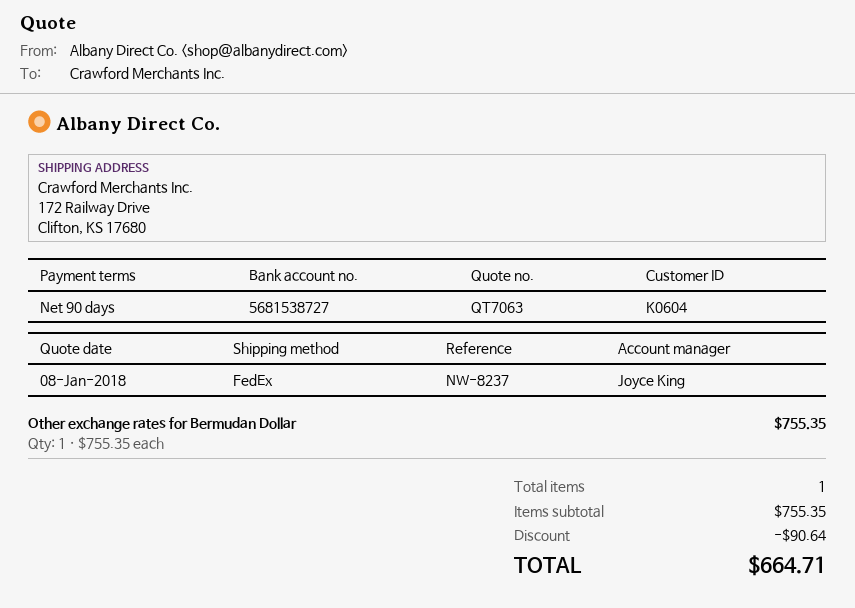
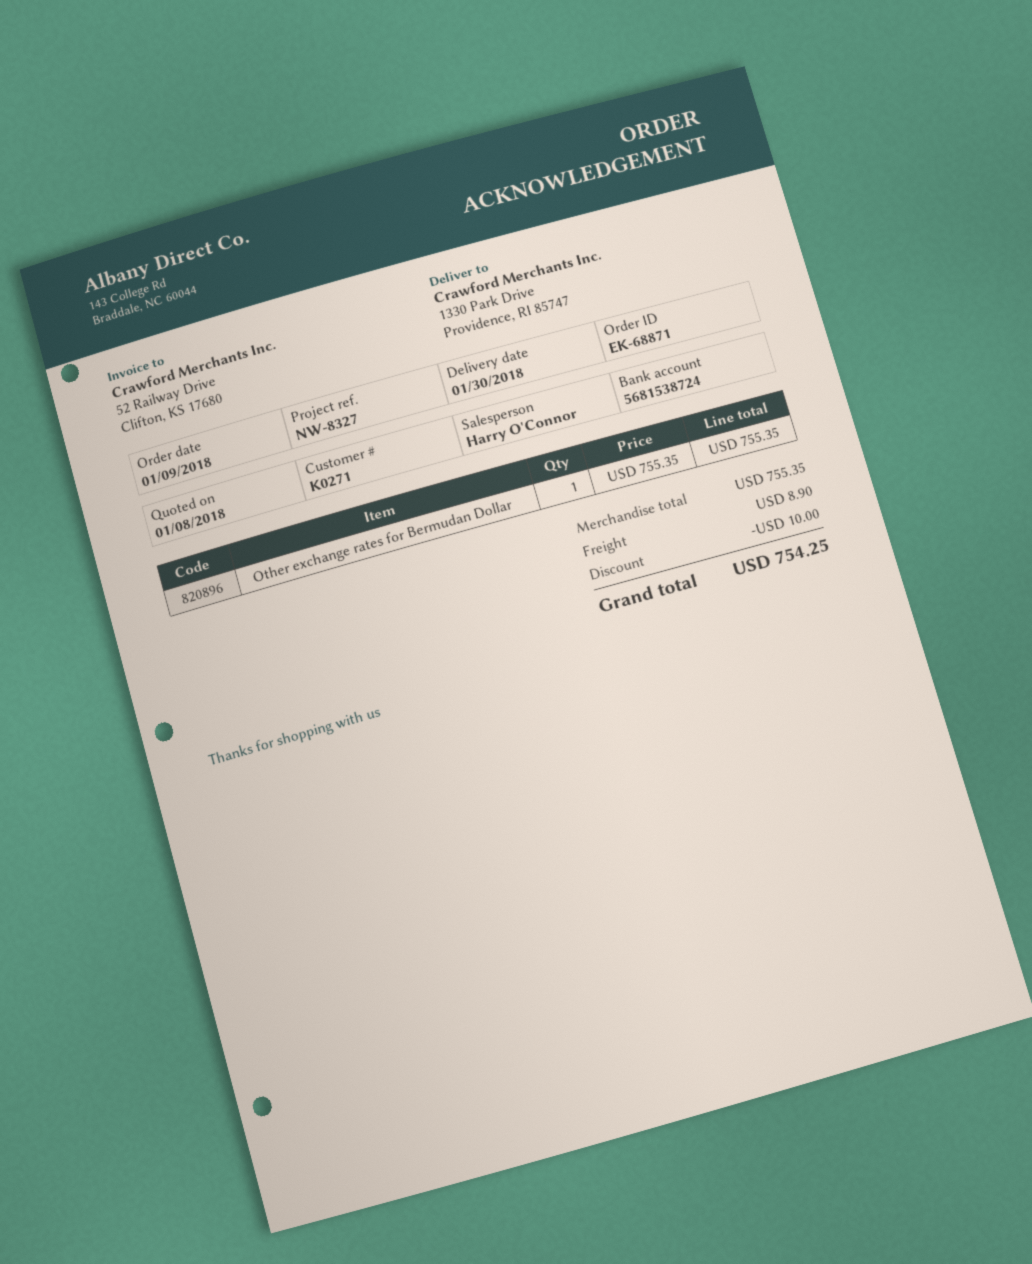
customer number: K0604 -> K0271
reference: NW-8237 -> NW-8327
sales rep: Joyce King -> Harry O'Connor
bank account: 5681538727 -> 5681538724
ship to: 172 Railway Drive, Clifton, KS 17680 -> 1330 Park Drive, Providence, RI 85747
discount: 90.64 -> 10.00
shipping: none -> 8.90
total: 664.71 -> 754.25

